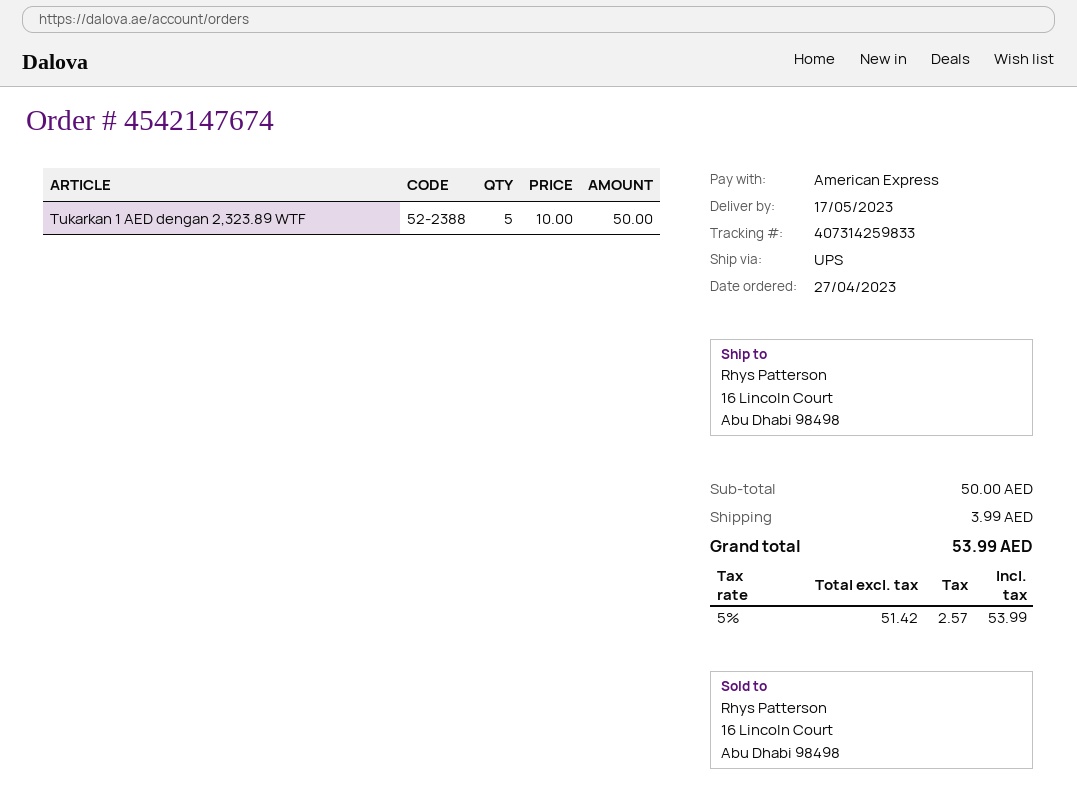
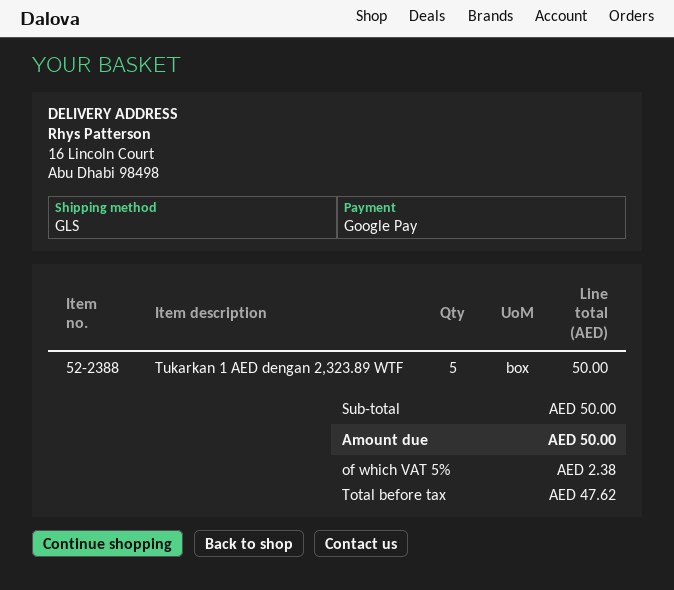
payment method: American Express -> Google Pay
shipping method: UPS -> GLS
shipping: 3.99 -> none
net: 51.42 -> 47.62
tax: 5% = 2.57 -> 5% = 2.38
total: 53.99 -> 50.00

